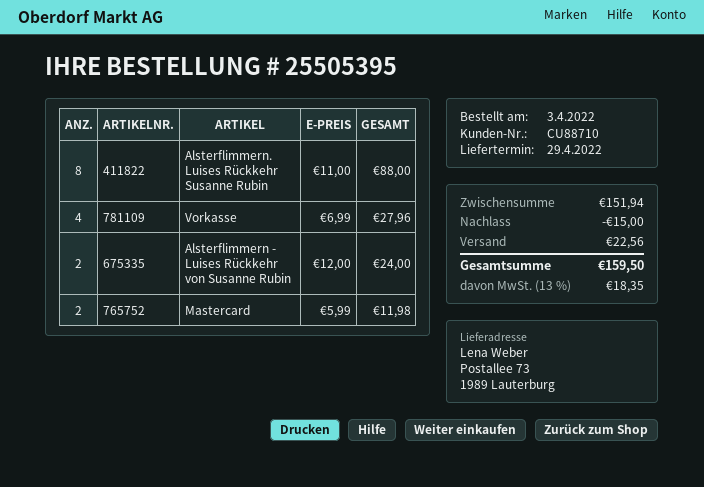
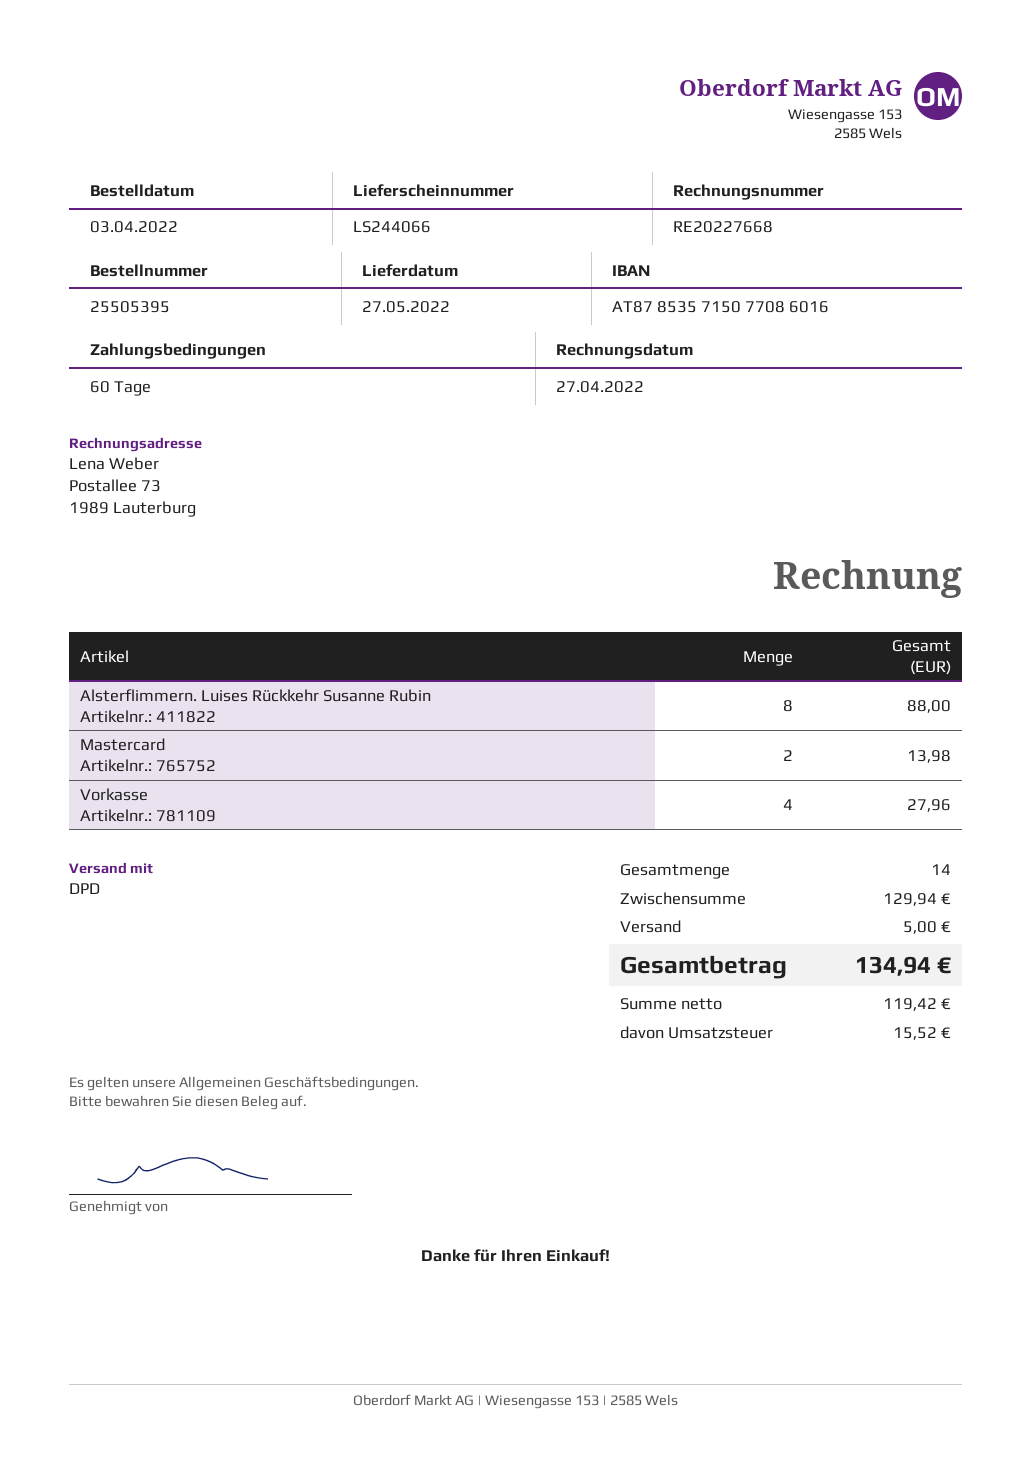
delivery date: 2022-04-29 -> 2022-05-27
Alsterflimmern - Luises Rückkehr von Susanne Rubin: 2 for 24.00 -> none
Mastercard: 2 for 11.98 -> 2 for 13.98
subtotal: 151.94 -> 129.94
discount: 15.00 -> none
shipping: 22.56 -> 5.00
tax: 18.35 -> 15.52
total: 159.50 -> 134.94

